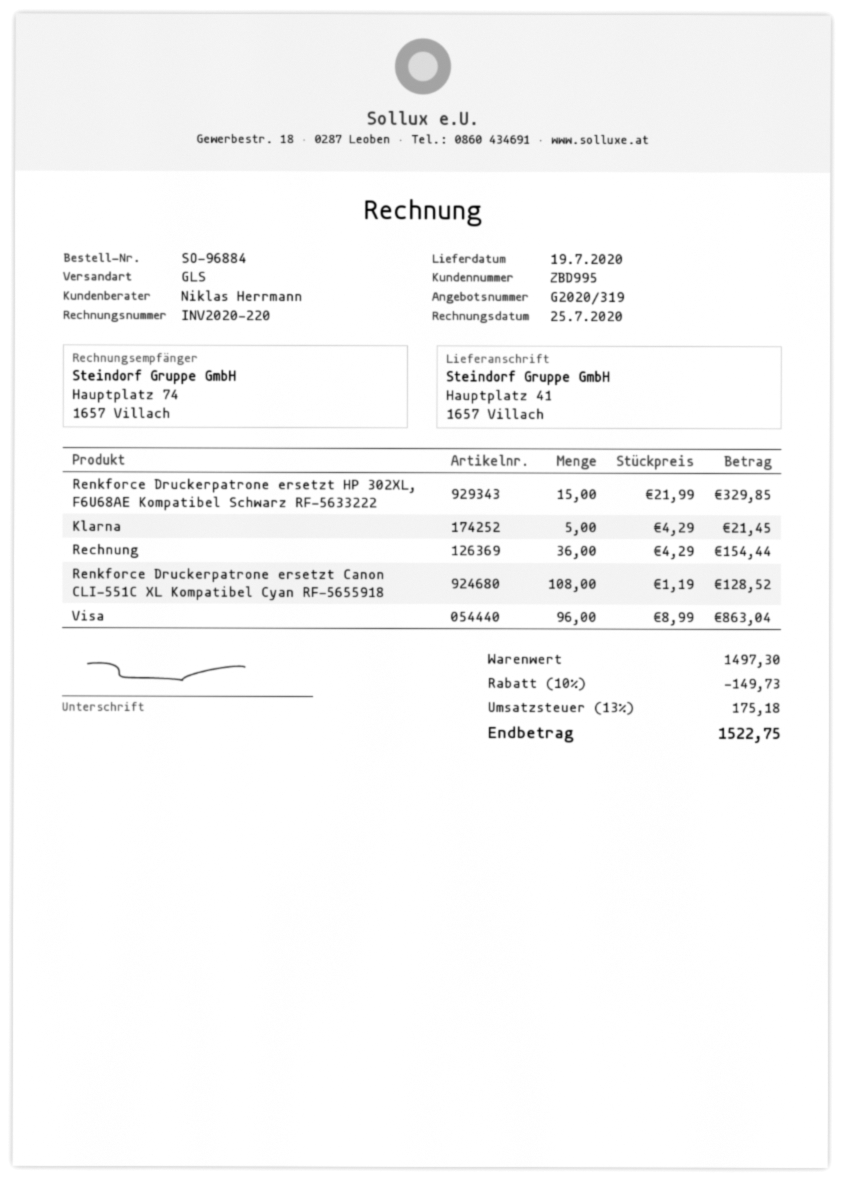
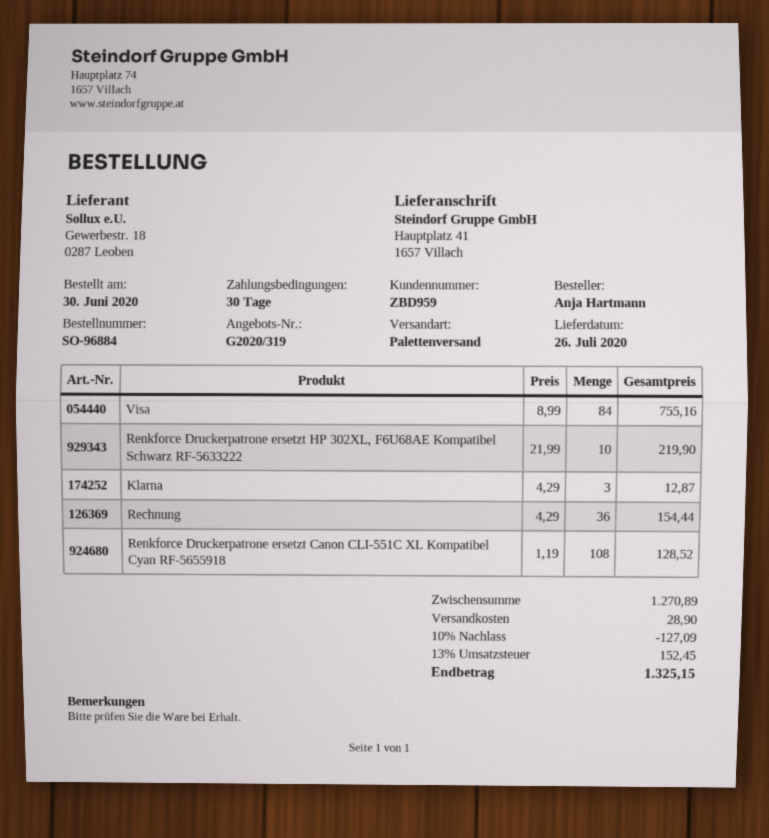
delivery date: 2020-07-19 -> 2020-07-26
customer number: ZBD995 -> ZBD959
shipping method: GLS -> pallet freight
Renkforce Druckerpatrone ersetzt HP 302XL, F6U68AE Kompatibel Schwarz RF-5633222: 15 x 21.99 = 329.85 -> 10 x 21.99 = 219.90
Klarna: 5 x 4.29 = 21.45 -> 3 x 4.29 = 12.87
Visa: 96 x 8.99 = 863.04 -> 84 x 8.99 = 755.16
subtotal: 1497.30 -> 1270.89
discount: 10% = 149.73 -> 10% = 127.09
shipping: none -> 28.90
tax: 13% = 175.18 -> 13% = 152.45
total: 1522.75 -> 1325.15

